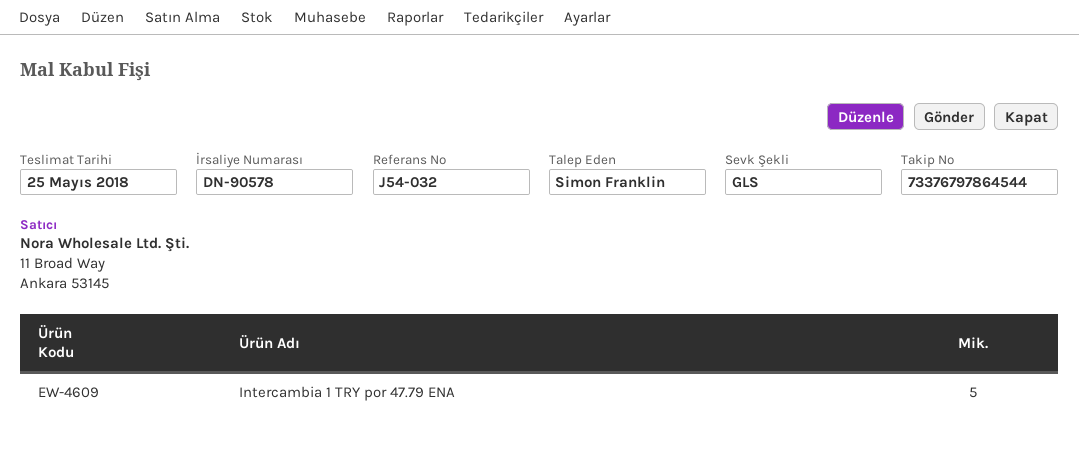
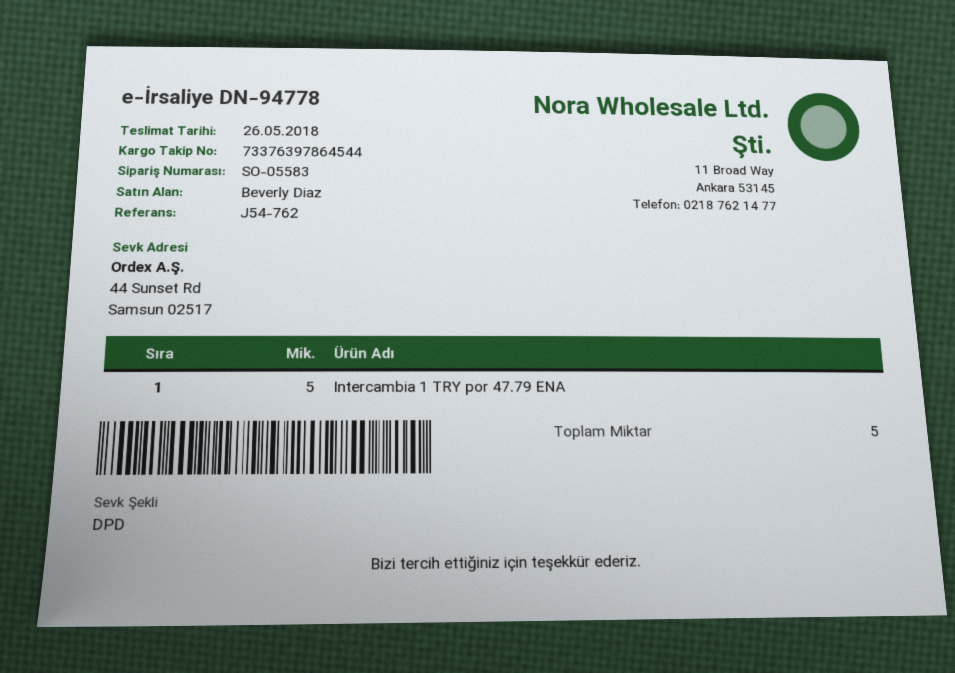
delivery note number: DN-90578 -> DN-94778
delivery date: 2018-05-25 -> 2018-05-26
reference: J54-032 -> J54-762
ordered by: Simon Franklin -> Beverly Diaz
shipping method: GLS -> DPD
tracking number: 73376797864544 -> 73376397864544

